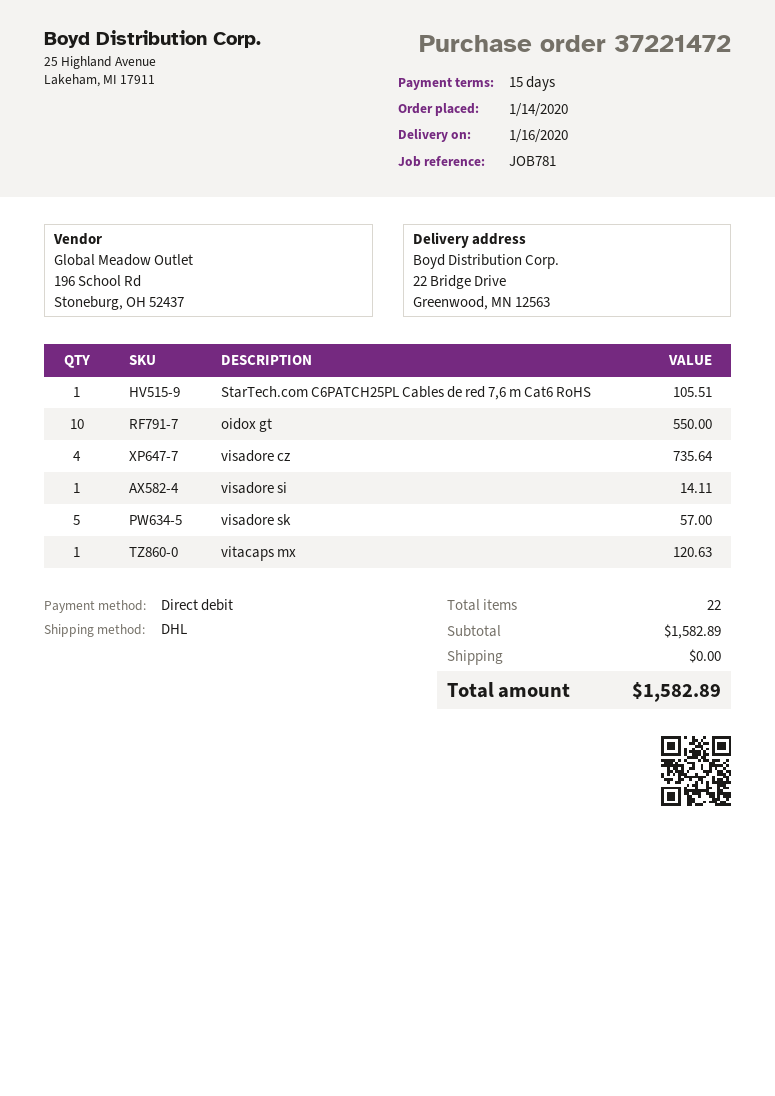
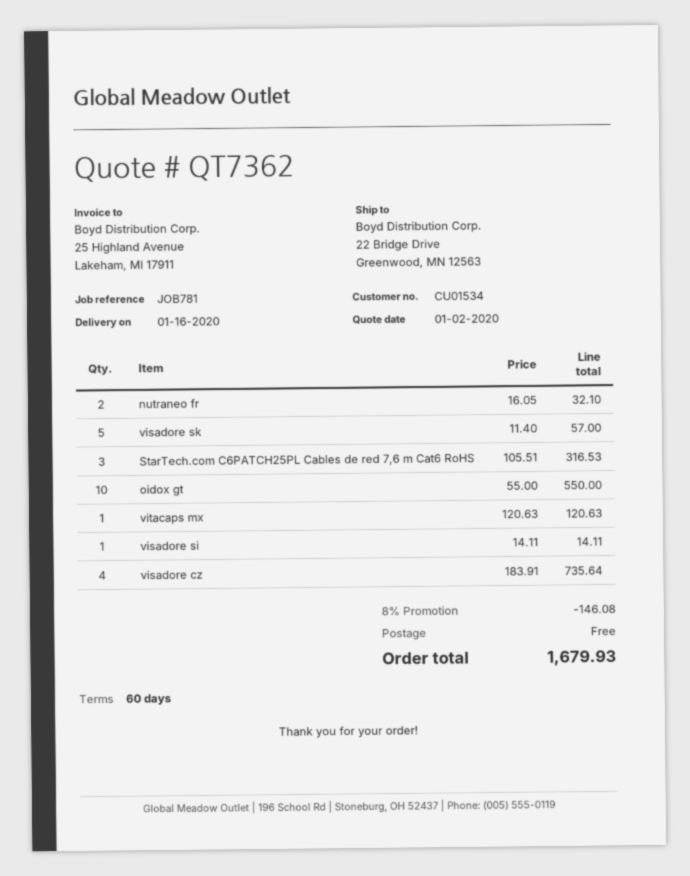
payment terms: 15 days -> 60 days
StarTech.com C6PATCH25PL Cables de red 7,6 m Cat6 RoHS: 1 for 105.51 -> 3 for 316.53
nutraneo fr: none -> 2 for 32.10
discount: none -> 8% = 146.08
total: 1582.89 -> 1679.93

